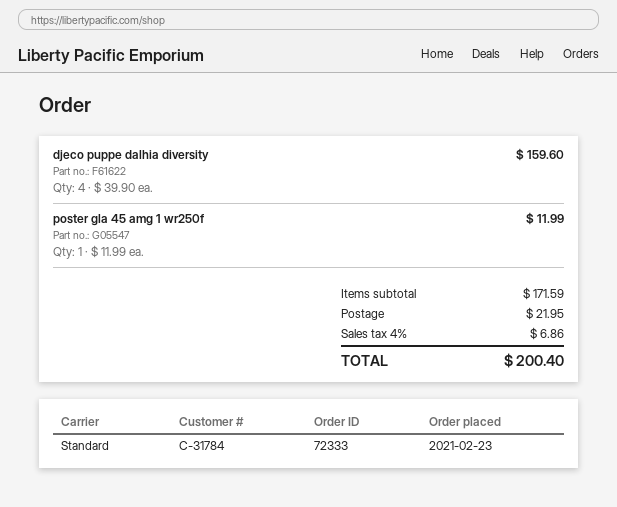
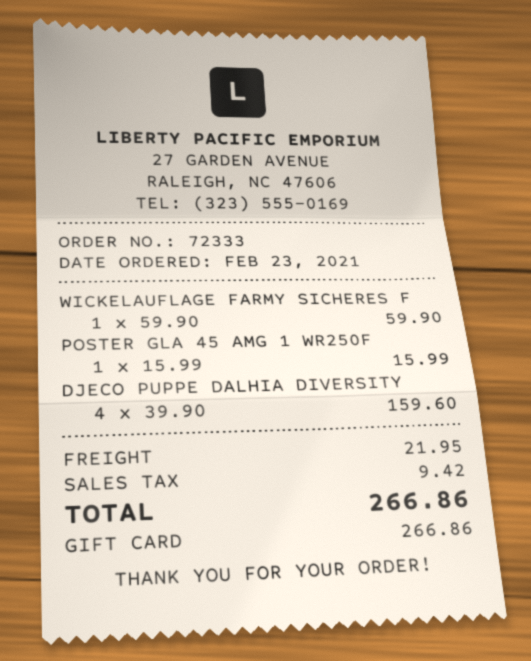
poster gla 45 amg 1 wr250f: 1 x 11.99 = 11.99 -> 1 x 15.99 = 15.99
WICKELAUFLAGE FARMY SICHERES F: none -> 1 x 59.90 = 59.90
tax: 6.86 -> 9.42
total: 200.40 -> 266.86

